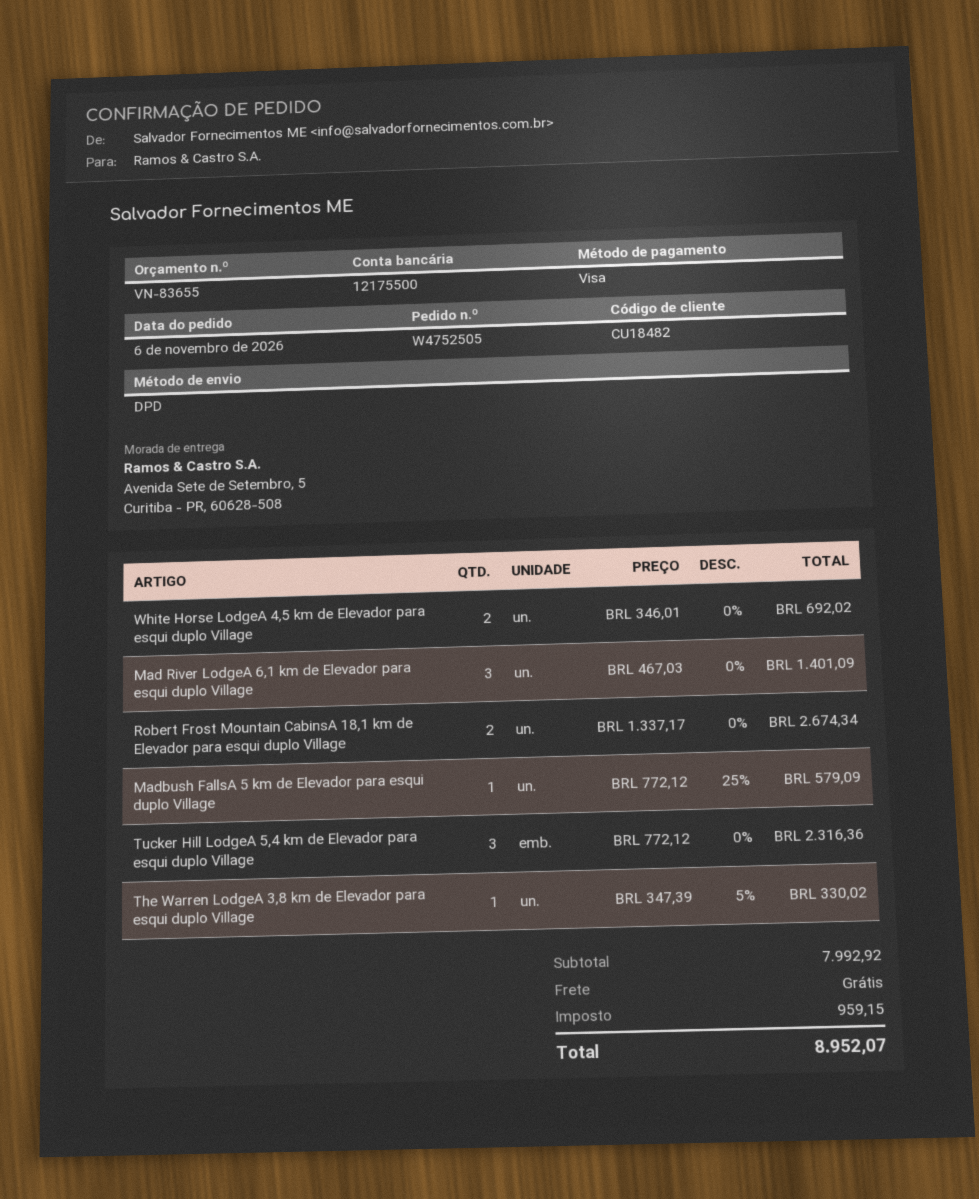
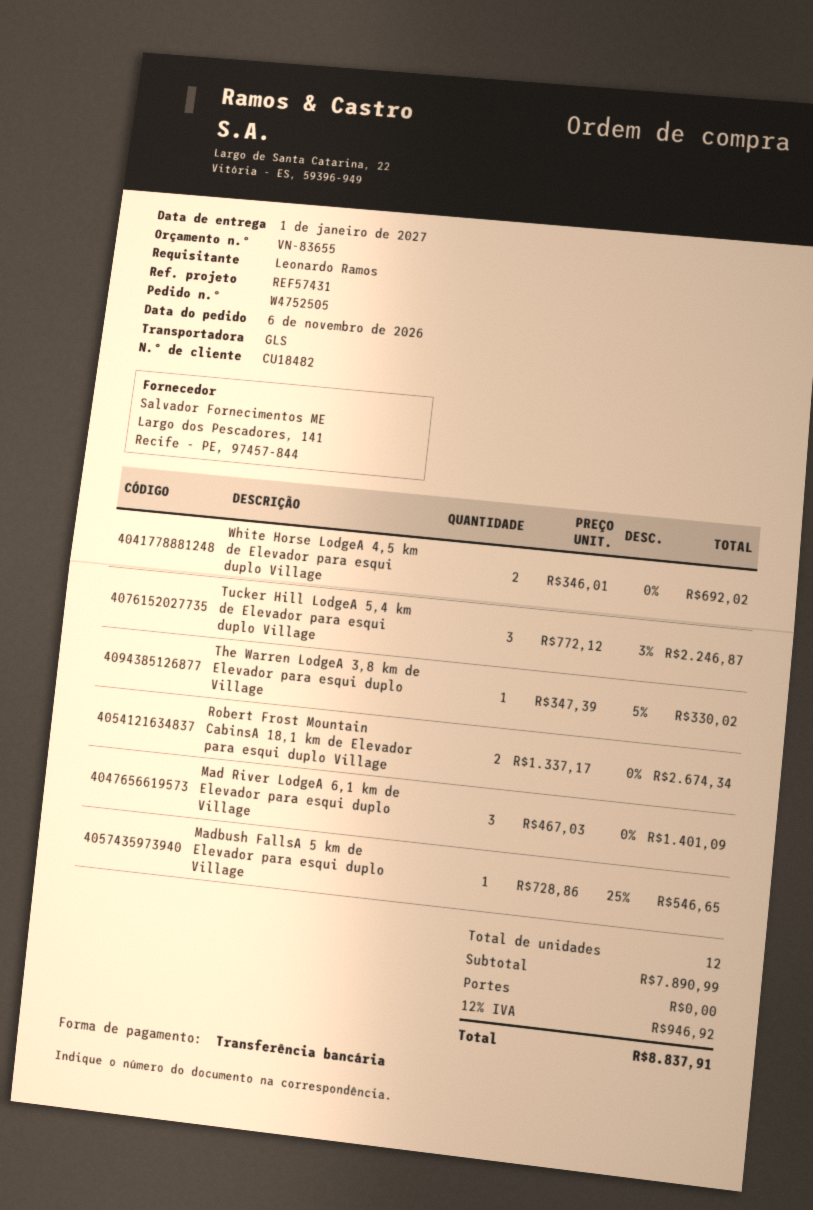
payment method: Visa -> bank transfer
shipping method: DPD -> GLS
Madbush FallsA 5 km de Elevador para esqui duplo Village: 1 x 772.12 - 25% = 579.09 -> 1 x 728.86 - 25% = 546.65
Tucker Hill LodgeA 5,4 km de Elevador para esqui duplo Village: 3 x 772.12 = 2316.36 -> 3 x 772.12 - 3% = 2246.87
subtotal: 7992.92 -> 7890.99
tax: 959.15 -> 946.92
total: 8952.07 -> 8837.91

